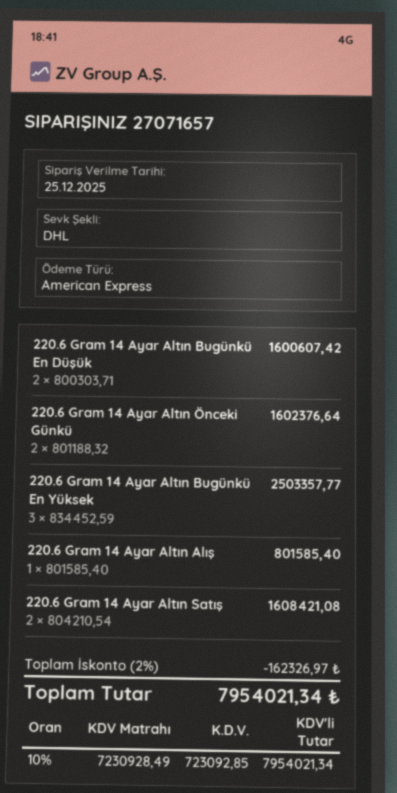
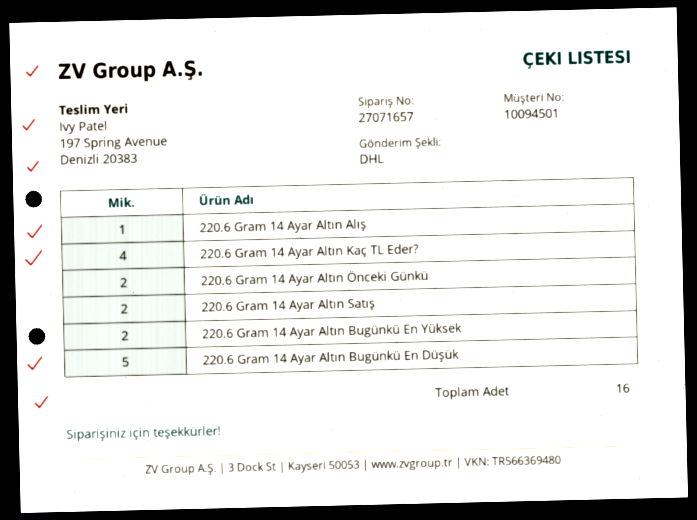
220.6 Gram 14 Ayar Altın Bugünkü En Düşük: 2 -> 5
220.6 Gram 14 Ayar Altın Bugünkü En Yüksek: 3 -> 2
220.6 Gram 14 Ayar Altın Kaç TL Eder?: none -> 4

